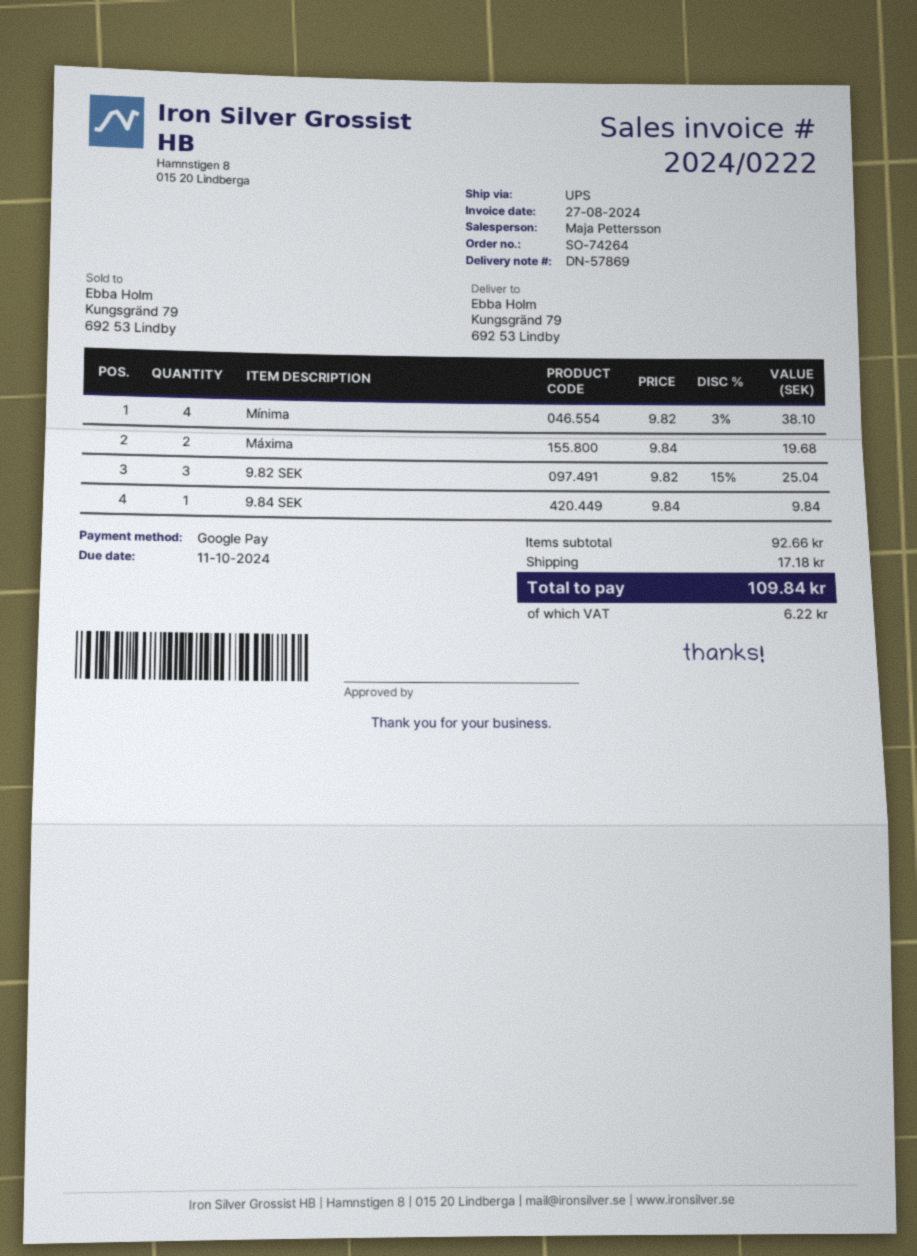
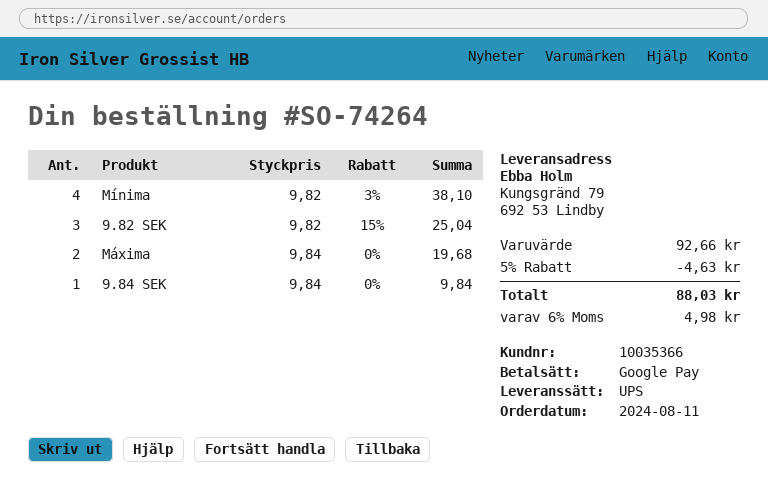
discount: none -> 5% = 4.63
shipping: 17.18 -> none
tax: 6.22 -> 4.98
total: 109.84 -> 88.03

